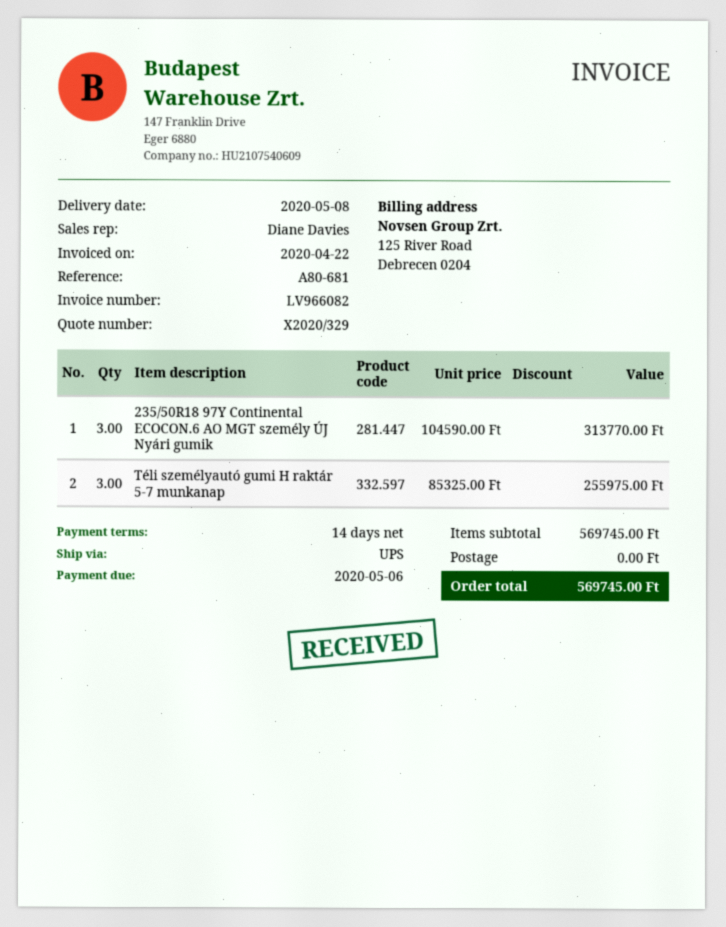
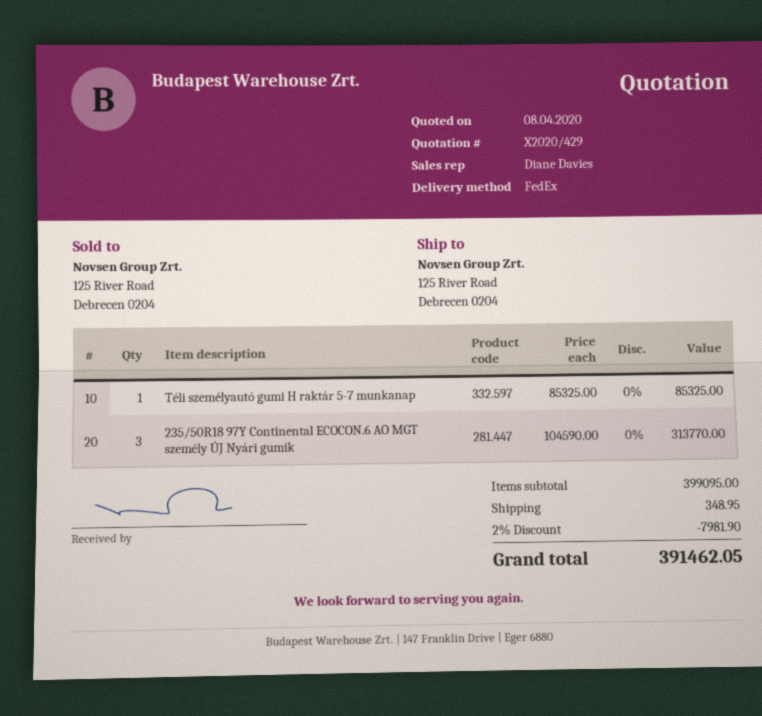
quote number: X2020/329 -> X2020/429
shipping method: UPS -> FedEx
Téli személyautó gumi H raktár 5-7 munkanap: 3 x 85325.00 = 255975.00 -> 1 x 85325.00 = 85325.00
subtotal: 569745.00 -> 399095.00
discount: none -> 2% = 7981.90
shipping: 0.00 -> 348.95
total: 569745.00 -> 391462.05

